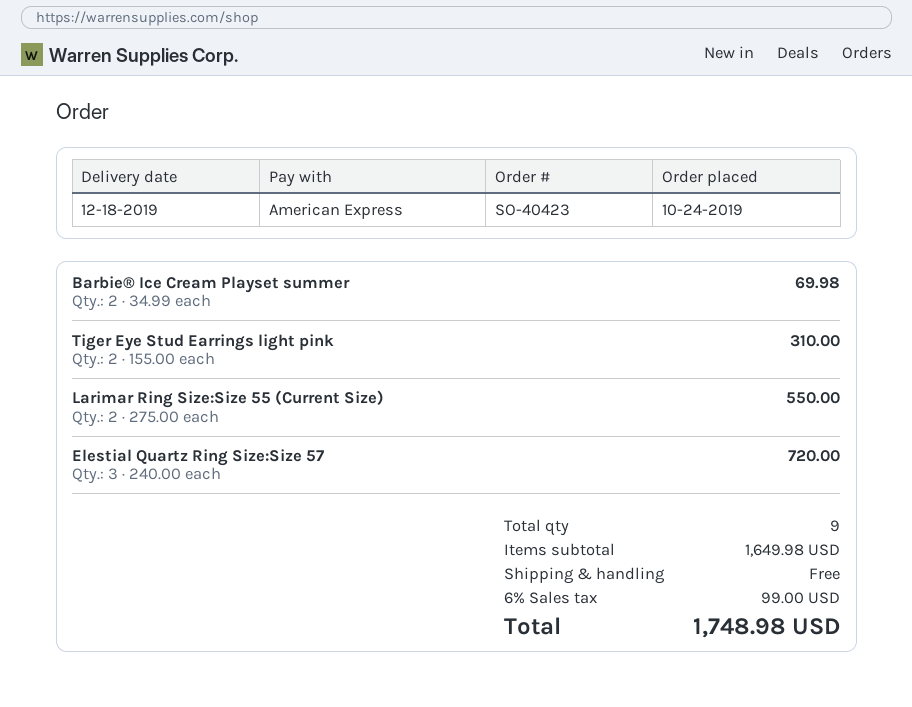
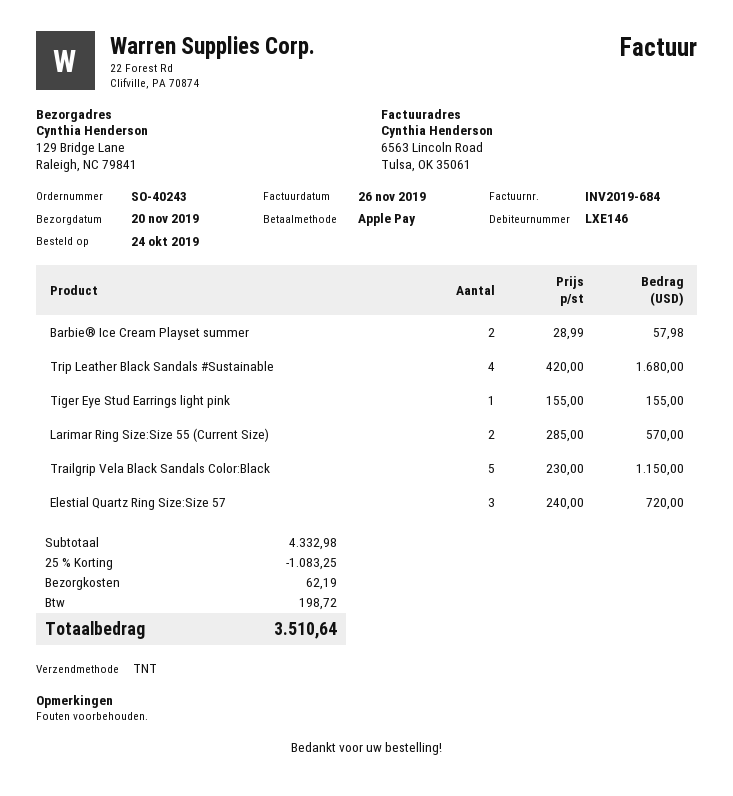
order number: SO-40423 -> SO-40243
delivery date: 2019-12-18 -> 2019-11-20
payment method: American Express -> Apple Pay
Barbie® Ice Cream Playset summer: 2 x 34.99 = 69.98 -> 2 x 28.99 = 57.98
Tiger Eye Stud Earrings light pink: 2 x 155.00 = 310.00 -> 1 x 155.00 = 155.00
Larimar Ring Size:Size 55 (Current Size): 2 x 275.00 = 550.00 -> 2 x 285.00 = 570.00
Trip Leather Black Sandals #Sustainable: none -> 4 x 420.00 = 1680.00
Trailgrip Vela Black Sandals Color:Black: none -> 5 x 230.00 = 1150.00
subtotal: 1649.98 -> 4332.98
discount: none -> 25% = 1083.25
shipping: 0.00 -> 62.19
tax: 99.00 -> 198.72
total: 1748.98 -> 3510.64

